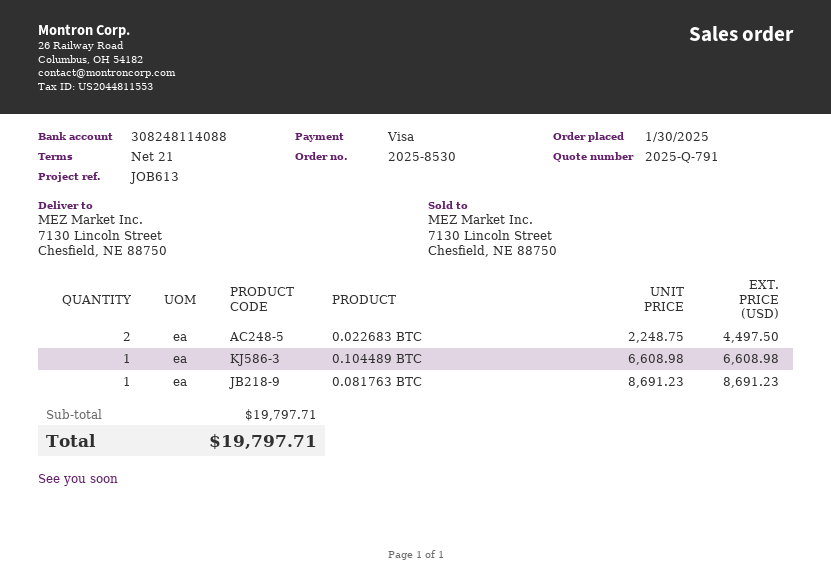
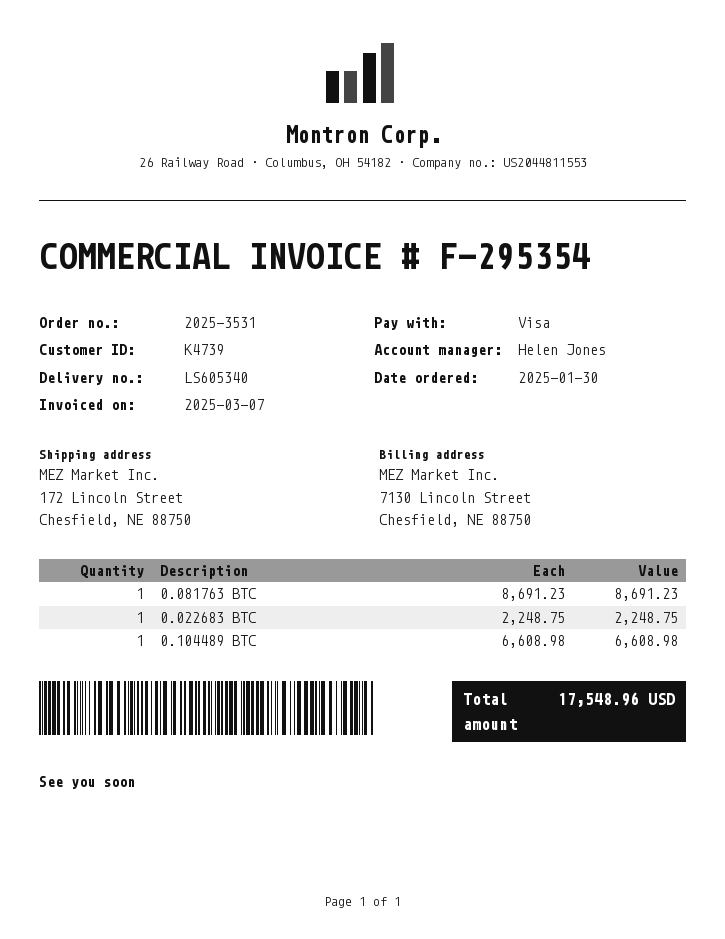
order number: 2025-8530 -> 2025-3531
ship to: 7130 Lincoln Street, Chesfield, NE 88750 -> 172 Lincoln Street, Chesfield, NE 88750
0.022683 BTC: 2 x 2248.75 = 4497.50 -> 1 x 2248.75 = 2248.75
total: 19797.71 -> 17548.96

